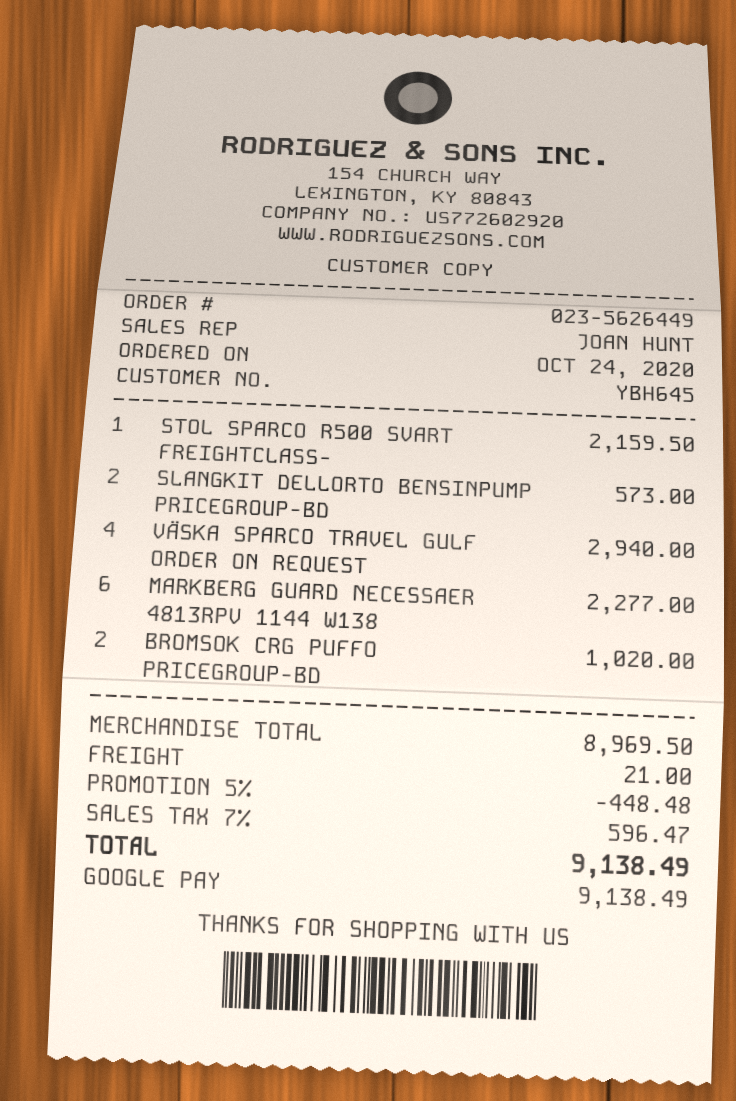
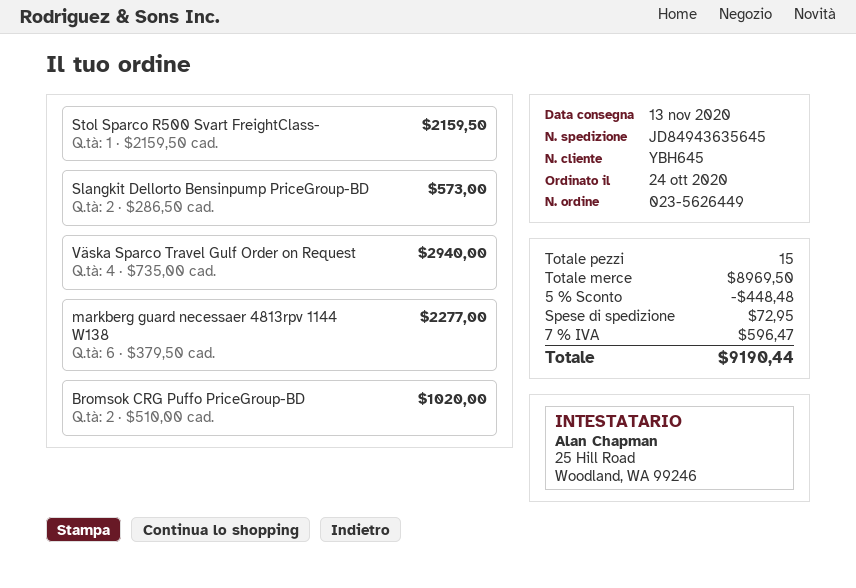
shipping: 21.00 -> 72.95
total: 9138.49 -> 9190.44

